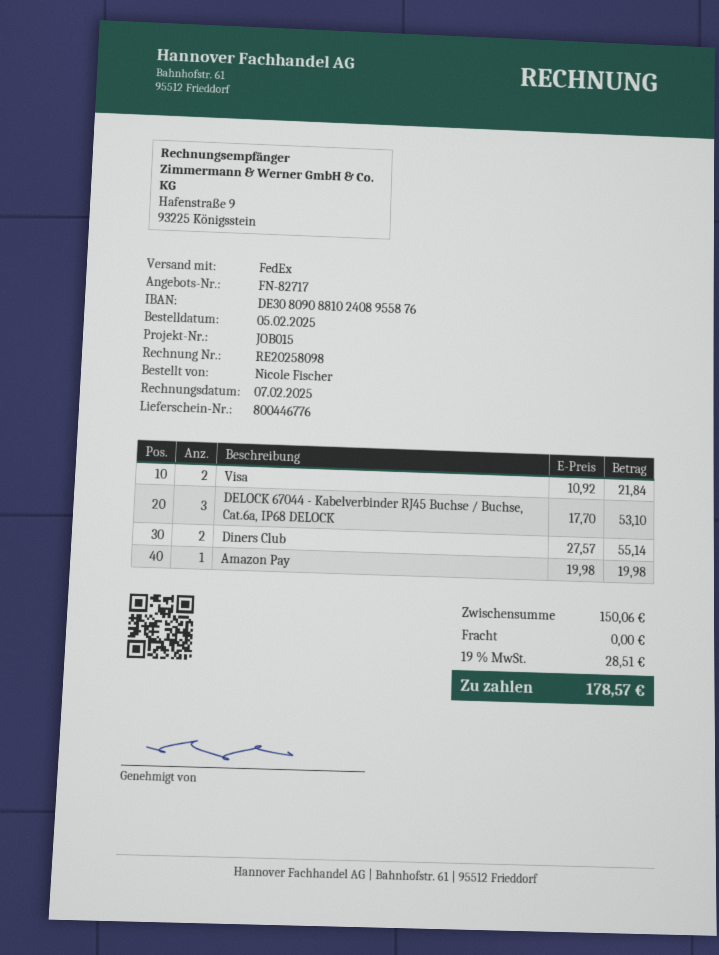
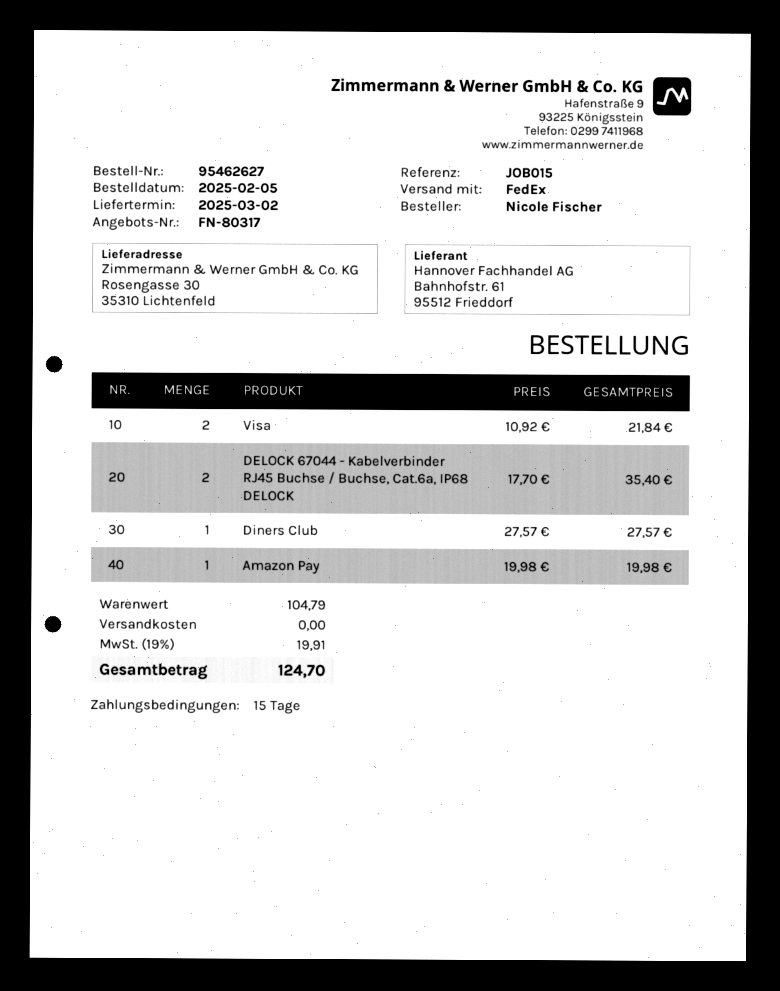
quote number: FN-82717 -> FN-80317
DELOCK 67044 - Kabelverbinder RJ45 Buchse / Buchse, Cat.6a, IP68 DELOCK: 3 x 17.70 = 53.10 -> 2 x 17.70 = 35.40
Diners Club: 2 x 27.57 = 55.14 -> 1 x 27.57 = 27.57
subtotal: 150.06 -> 104.79
tax: 19% = 28.51 -> 19% = 19.91
total: 178.57 -> 124.70

